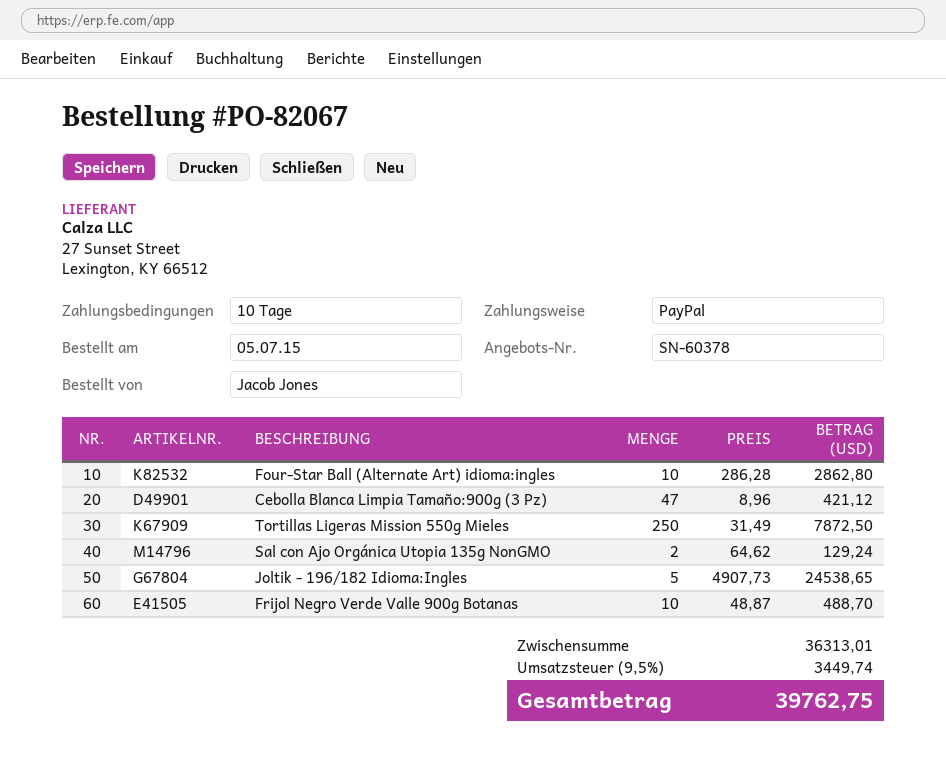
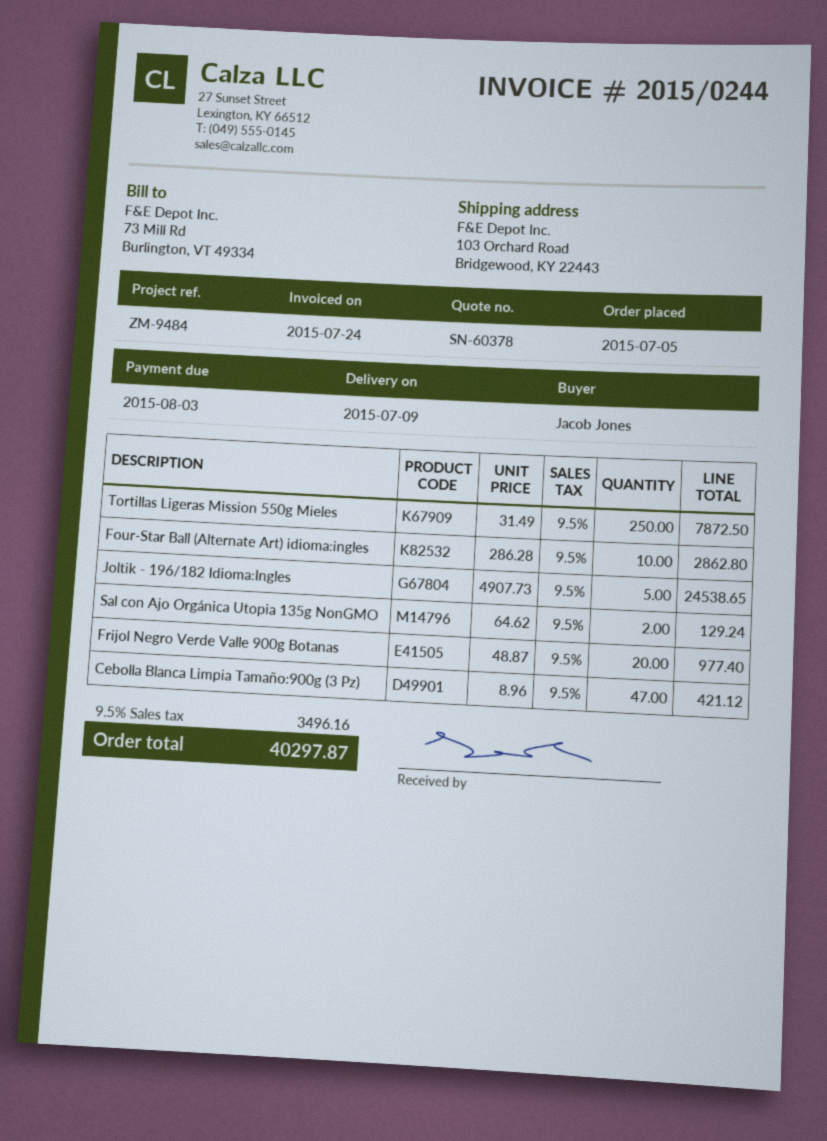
Frijol Negro Verde Valle 900g Botanas: 10 x 48.87 = 488.70 -> 20 x 48.87 = 977.40
tax: 9.5% = 3449.74 -> 9.5% = 3496.16
total: 39762.75 -> 40297.87

